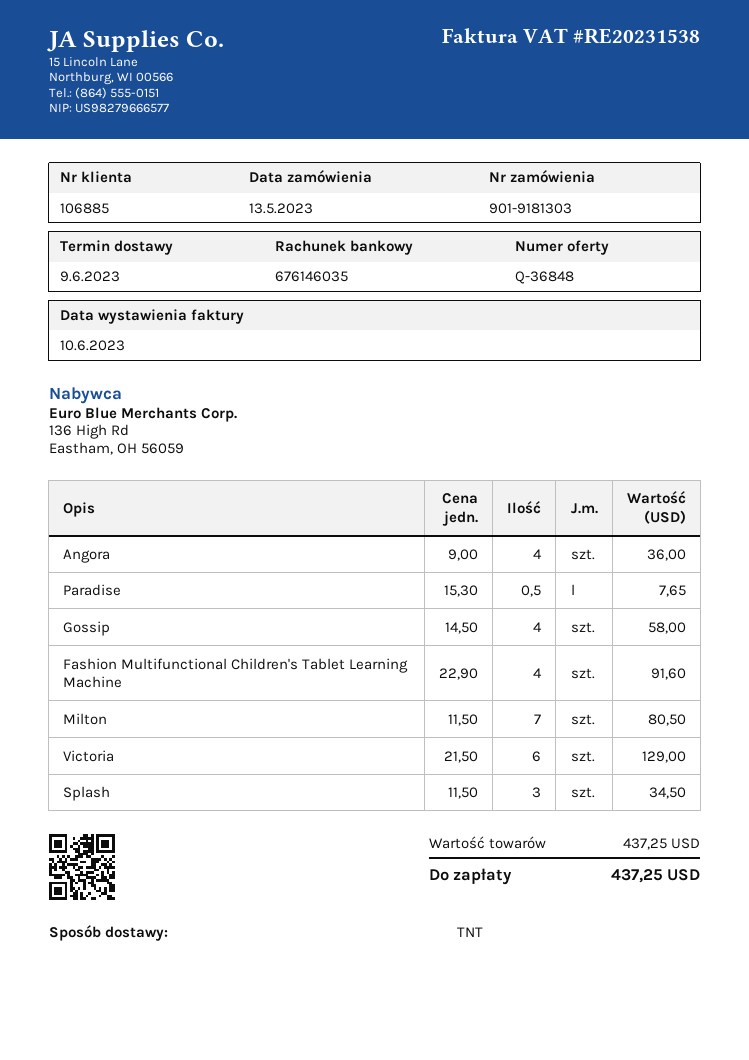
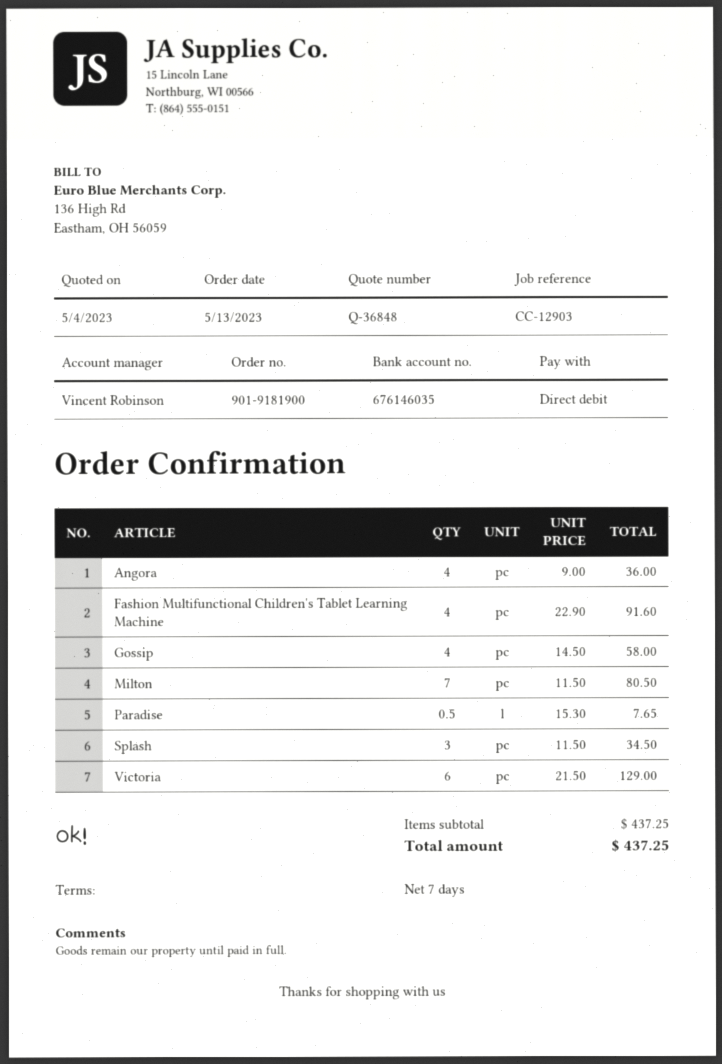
order number: 901-9181303 -> 901-9181900

